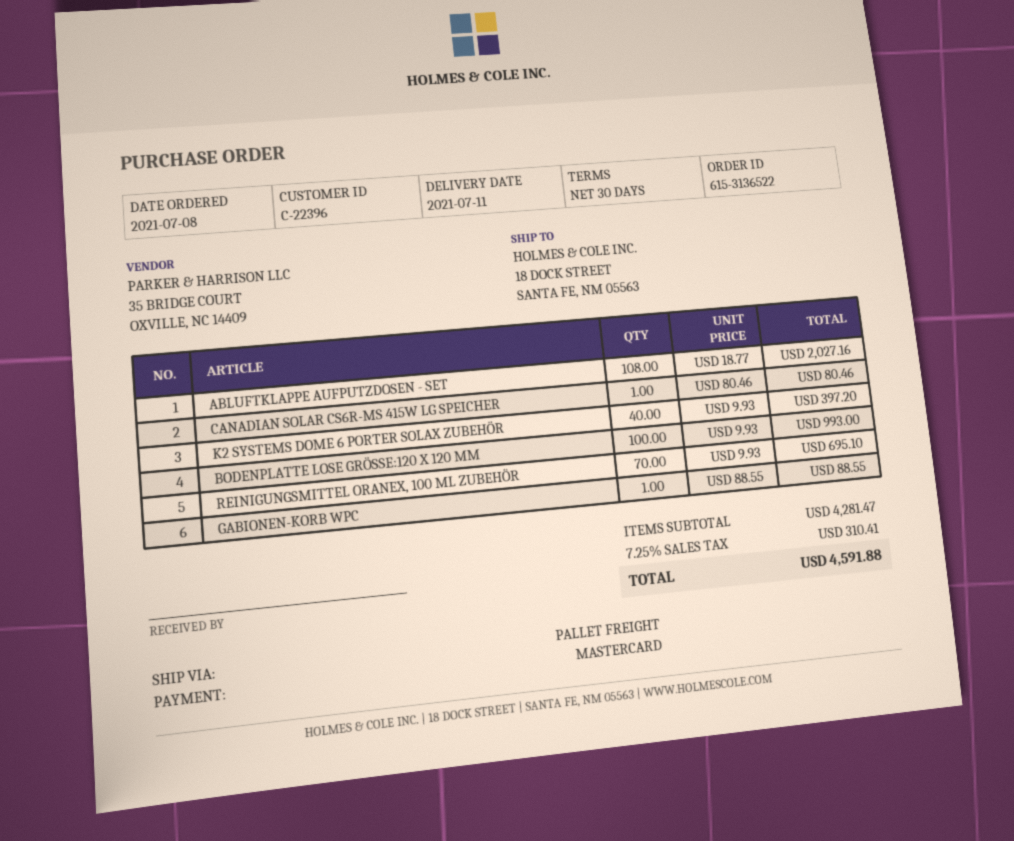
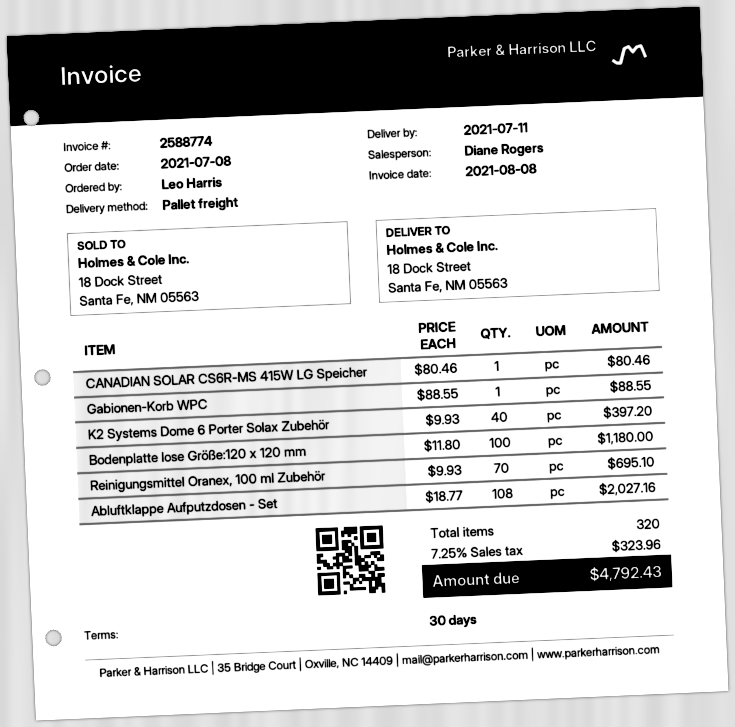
BODENPLATTE LOSE GRÖSSE:120 X 120 MM: 100 x 9.93 = 993.00 -> 100 x 11.80 = 1180.00
tax: 7.25% = 310.41 -> 7.25% = 323.96
total: 4591.88 -> 4792.43

